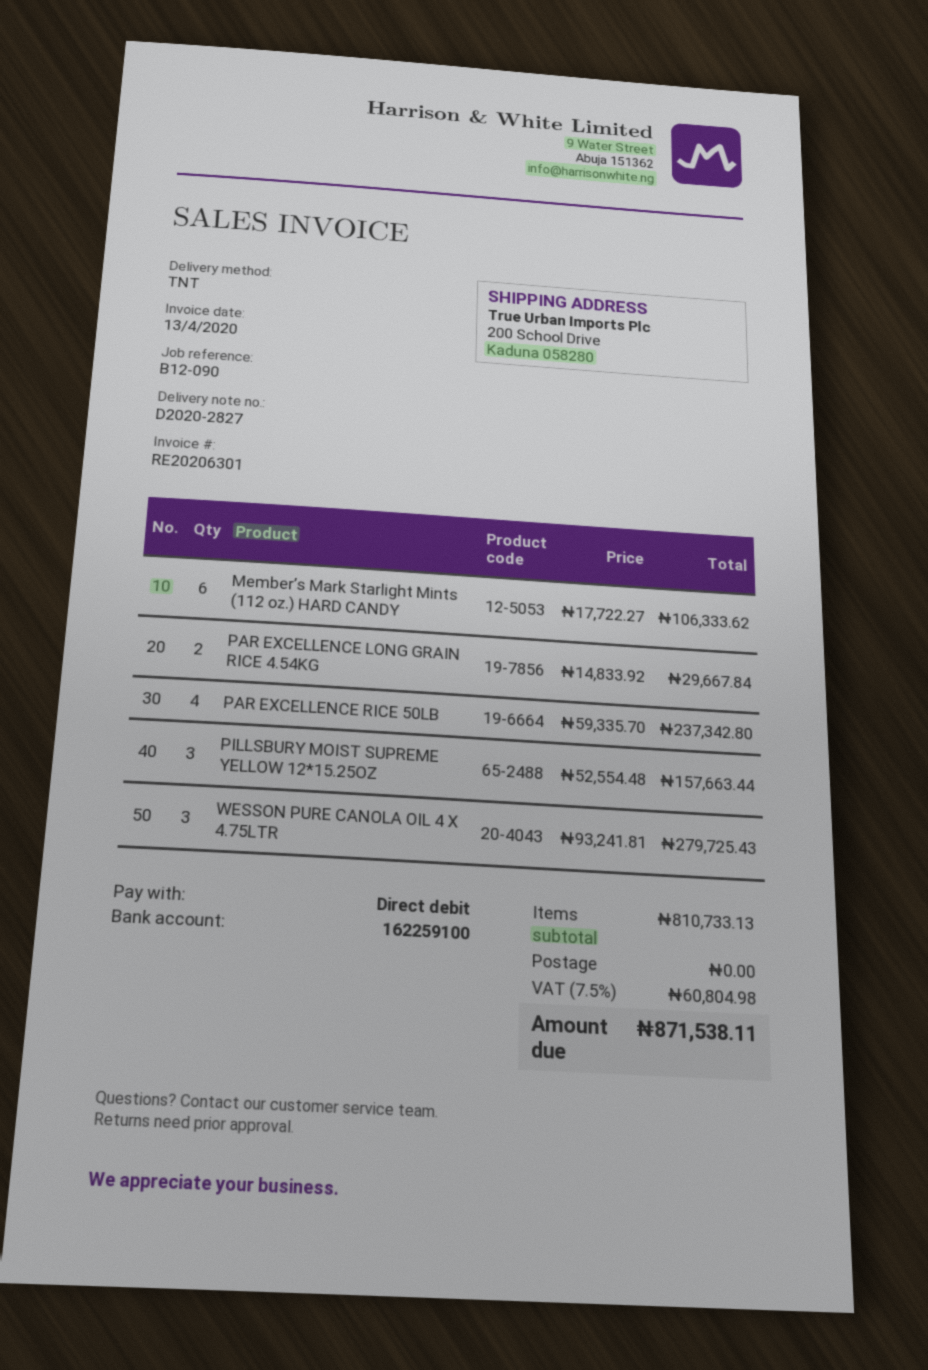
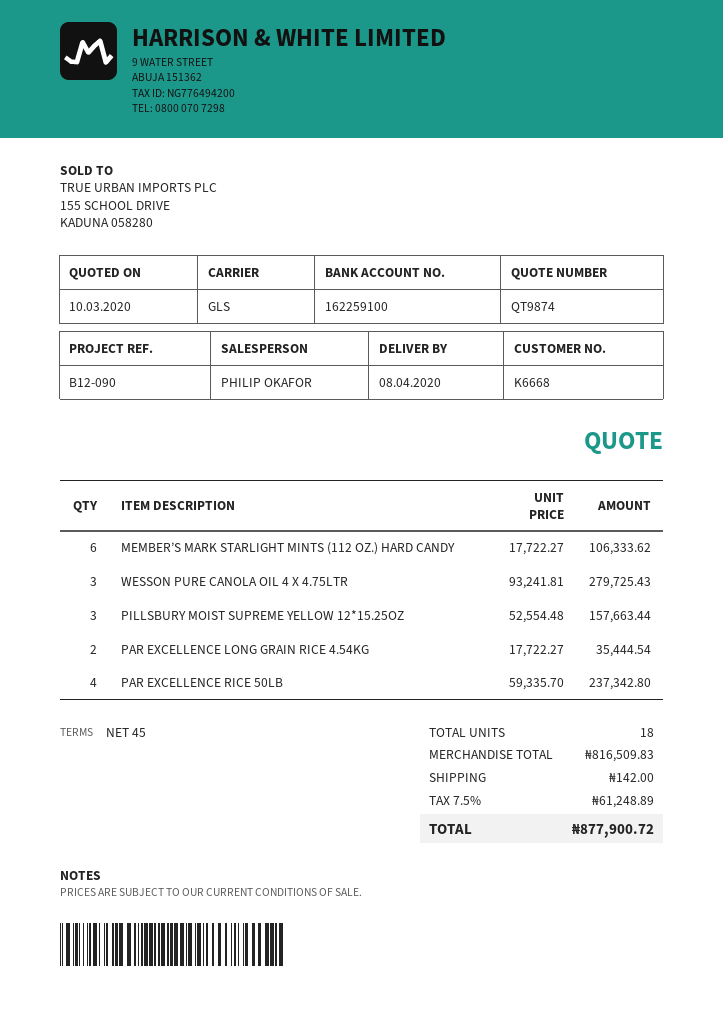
shipping method: TNT -> GLS
PAR EXCELLENCE LONG GRAIN RICE 4.54KG: 2 x 14833.92 = 29667.84 -> 2 x 17722.27 = 35444.54
subtotal: 810733.13 -> 816509.83
shipping: 0.00 -> 142.00
tax: 7.5% = 60804.98 -> 7.5% = 61248.89
total: 871538.11 -> 877900.72

